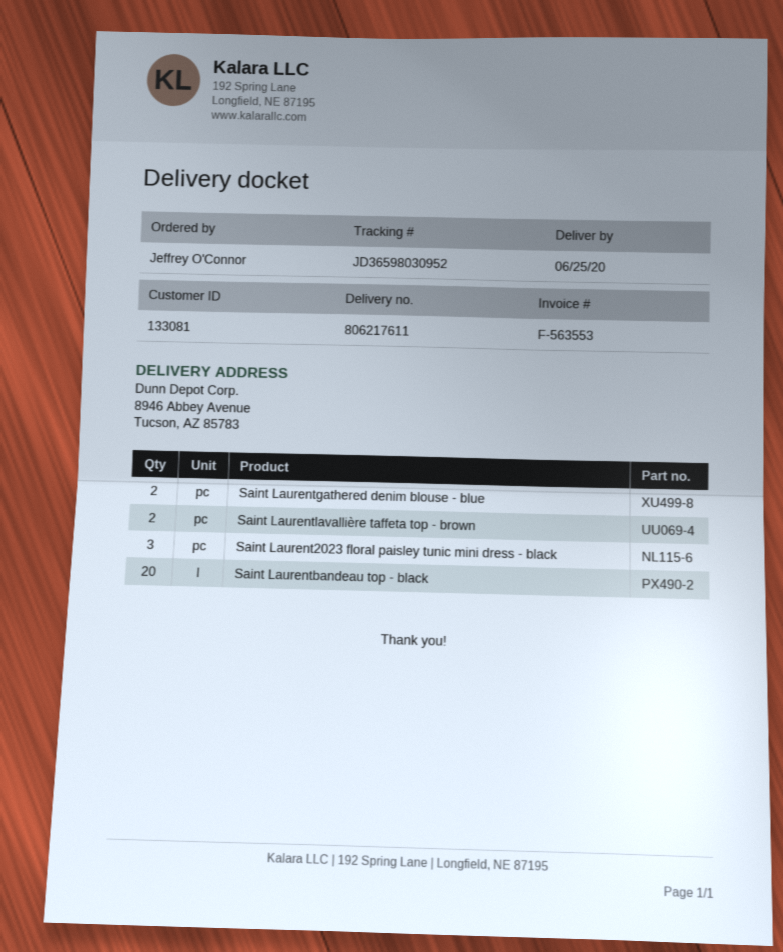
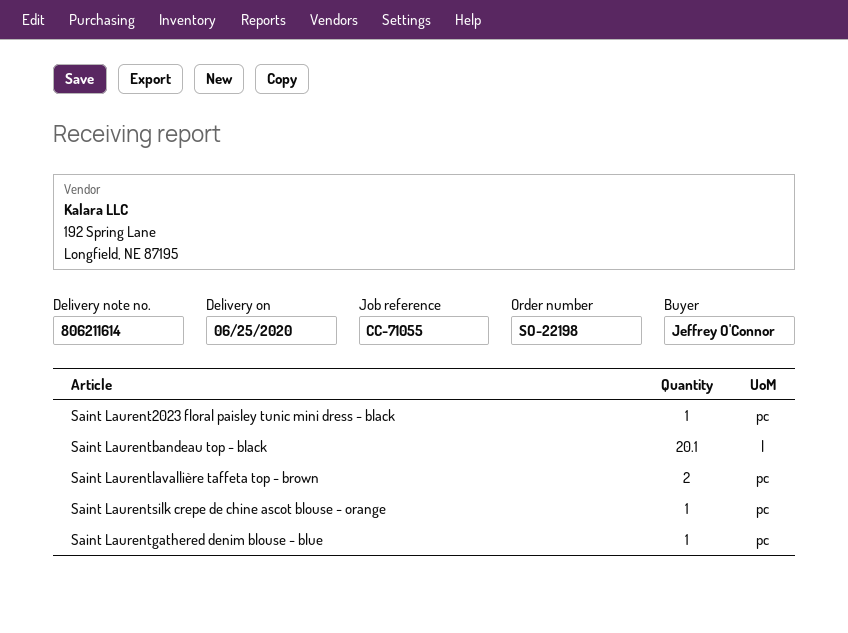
delivery note number: 806217611 -> 806211614
Saint Laurentgathered denim blouse - blue: 2 -> 1
Saint Laurent2023 floral paisley tunic mini dress - black: 3 -> 1
Saint Laurentbandeau top - black: 20 -> 20.1
Saint Laurentsilk crepe de chine ascot blouse - orange: none -> 1

